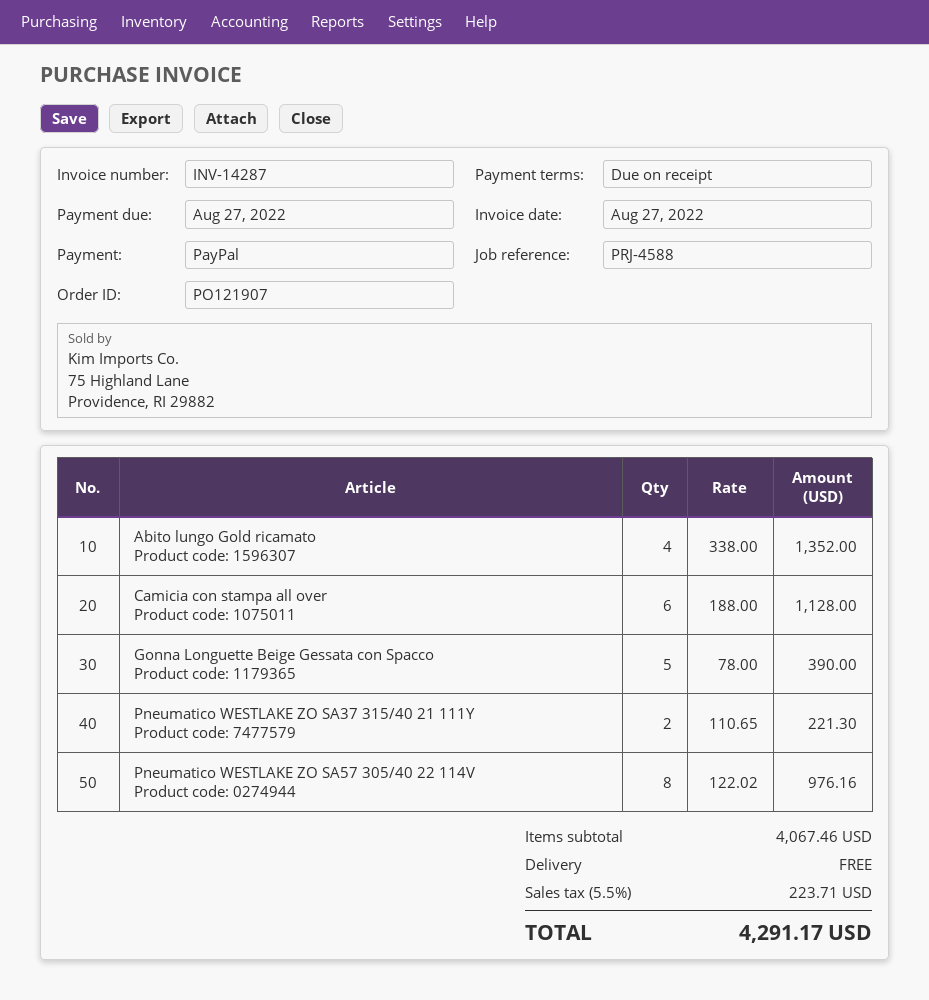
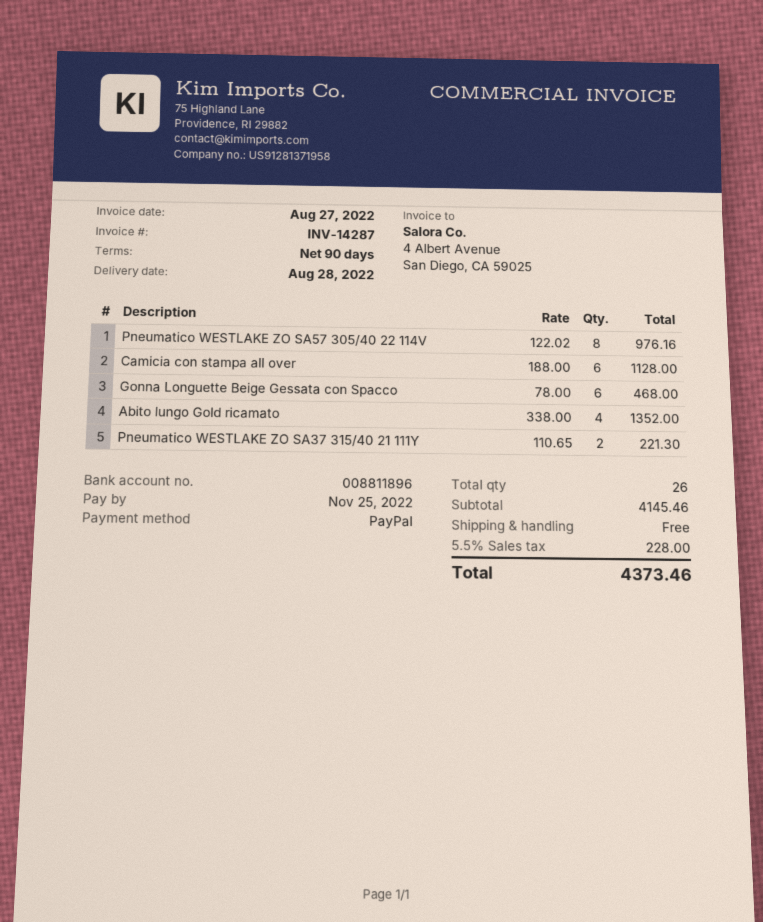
payment terms: on receipt -> 90 days
due date: 2022-08-27 -> 2022-11-25
Gonna Longuette Beige Gessata con Spacco: 5 x 78.00 = 390.00 -> 6 x 78.00 = 468.00
subtotal: 4067.46 -> 4145.46
tax: 5.5% = 223.71 -> 5.5% = 228.00
total: 4291.17 -> 4373.46

